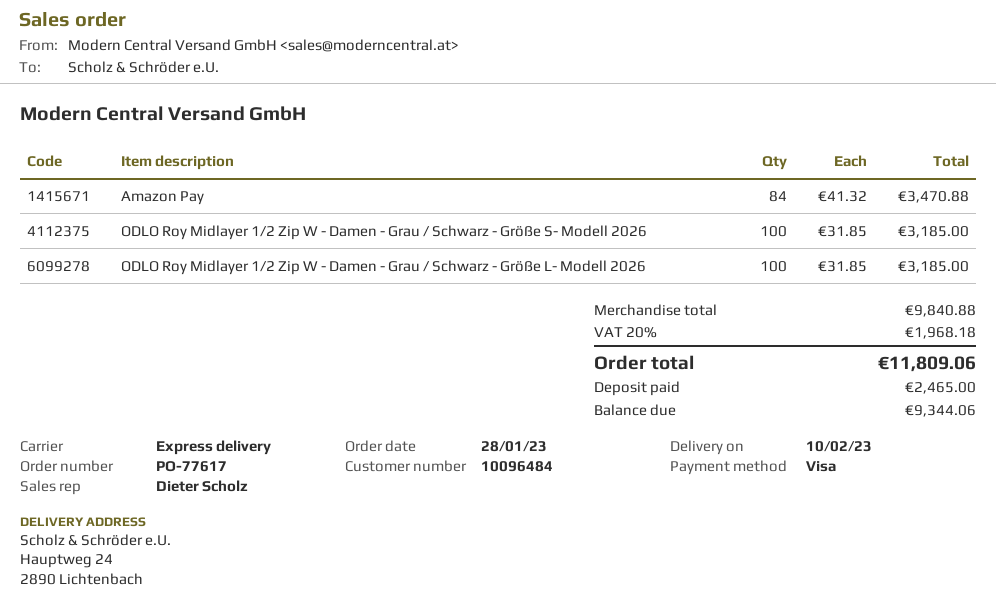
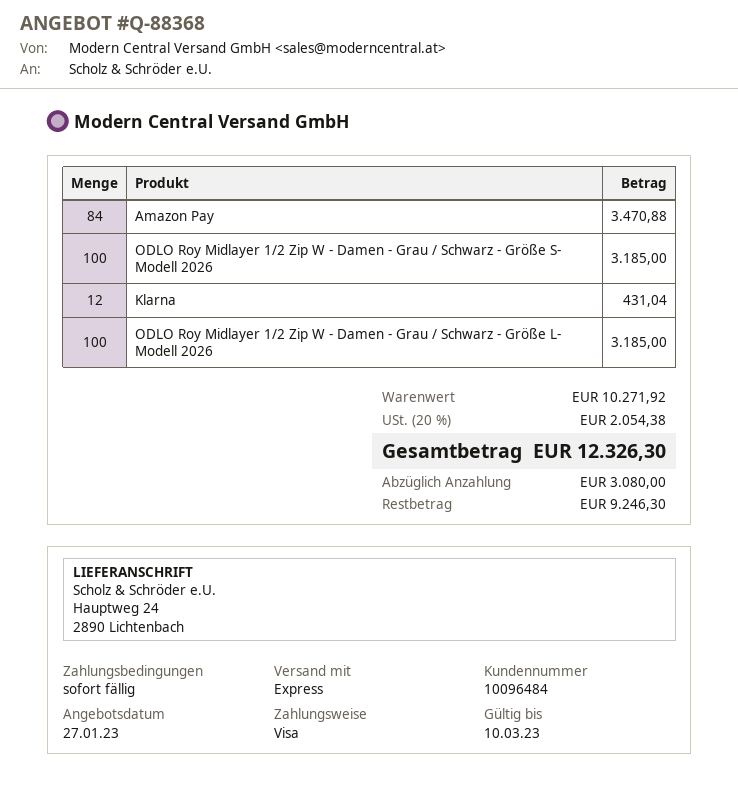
Klarna: none -> 12 for 431.04
subtotal: 9840.88 -> 10271.92
tax: 20% = 1968.18 -> 20% = 2054.38
total: 11809.06 -> 12326.30
deposit: 2465.00 -> 3080.00
balance: 9344.06 -> 9246.30

